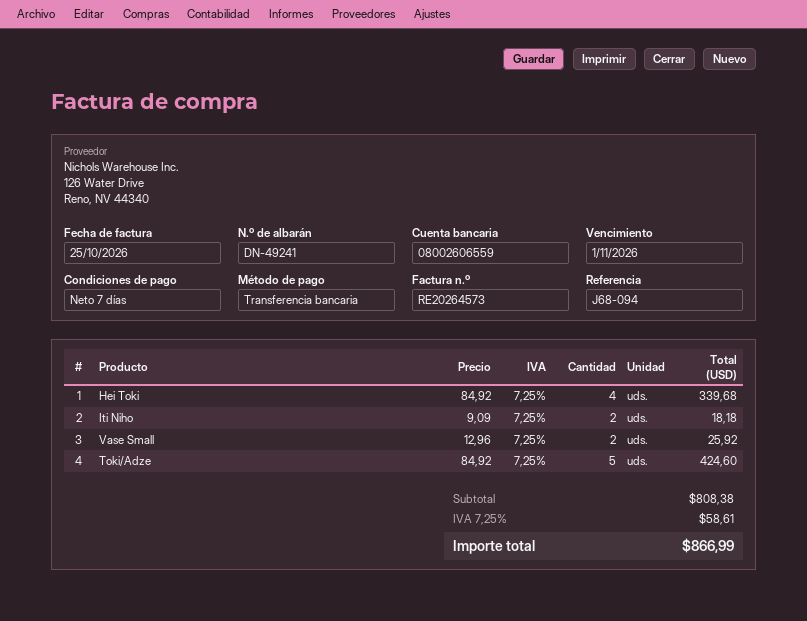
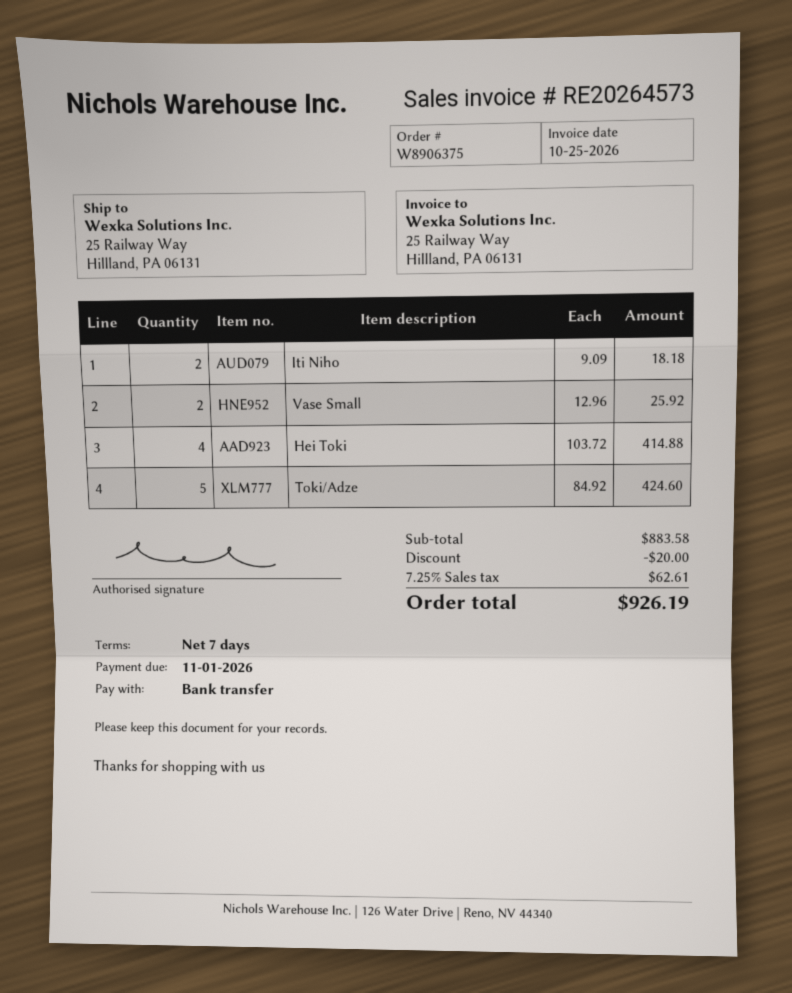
Hei Toki: 4 x 84.92 = 339.68 -> 4 x 103.72 = 414.88
subtotal: 808.38 -> 883.58
discount: none -> 20.00
tax: 7.25% = 58.61 -> 7.25% = 62.61
total: 866.99 -> 926.19

